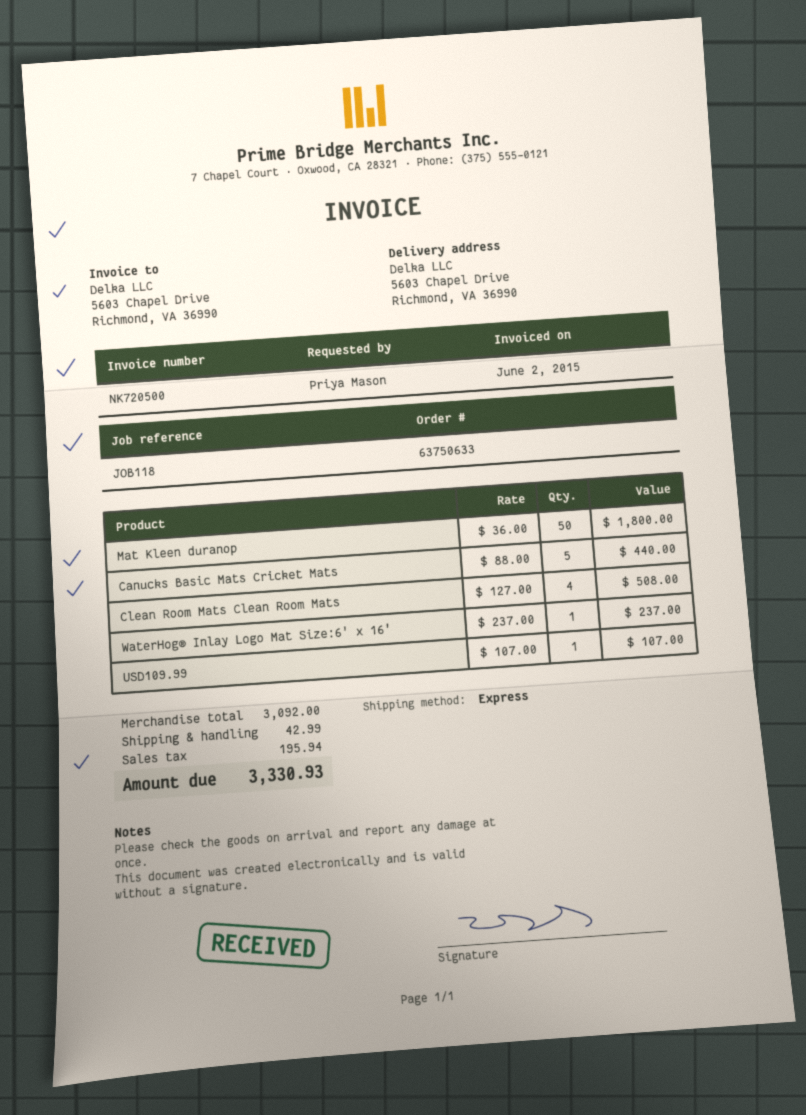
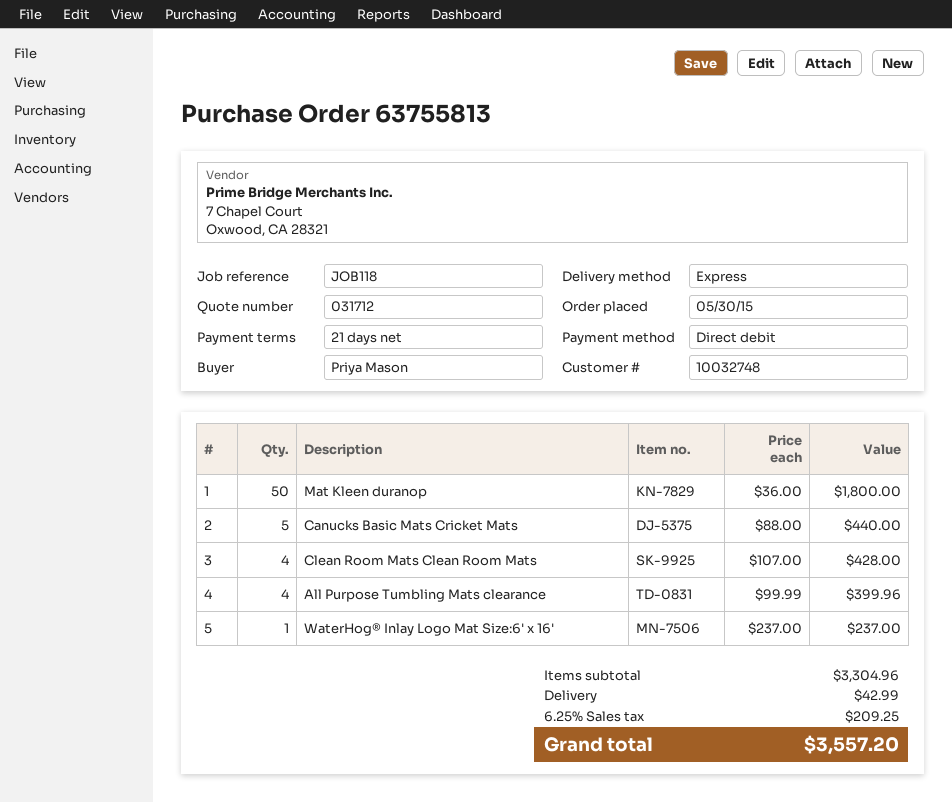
order number: 63750633 -> 63755813
Clean Room Mats Clean Room Mats: 4 x 127.00 = 508.00 -> 4 x 107.00 = 428.00
USD109.99: 1 x 107.00 = 107.00 -> none
All Purpose Tumbling Mats clearance: none -> 4 x 99.99 = 399.96
subtotal: 3092.00 -> 3304.96
tax: 195.94 -> 209.25
total: 3330.93 -> 3557.20

